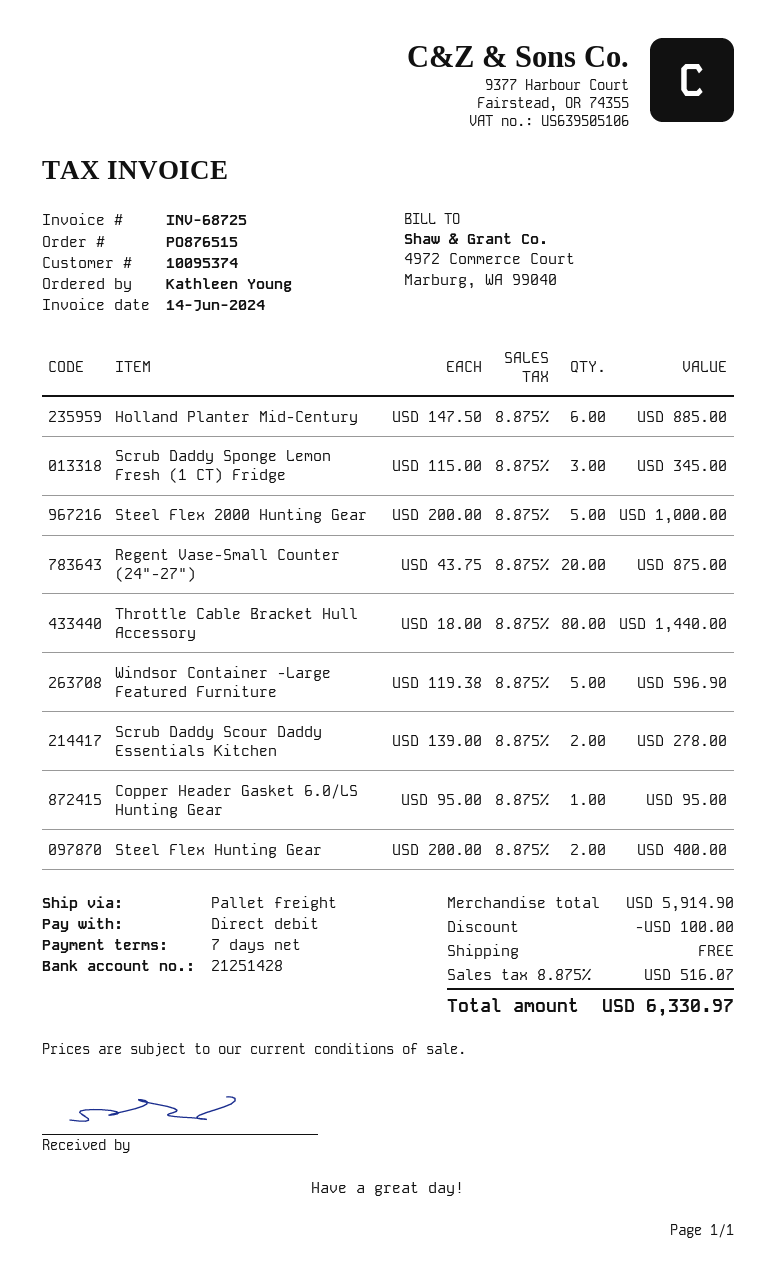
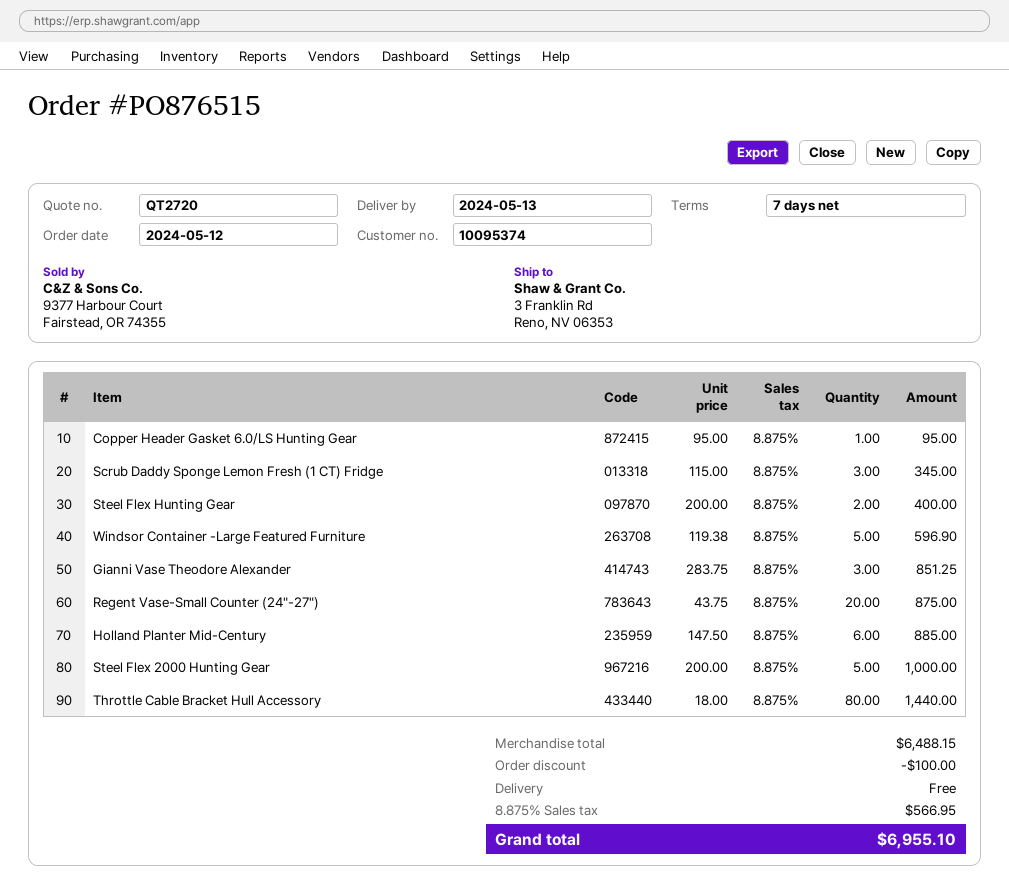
Scrub Daddy Scour Daddy Essentials Kitchen: 2 x 139.00 = 278.00 -> none
Gianni Vase Theodore Alexander: none -> 3 x 283.75 = 851.25
subtotal: 5914.90 -> 6488.15
tax: 8.875% = 516.07 -> 8.875% = 566.95
total: 6330.97 -> 6955.10

